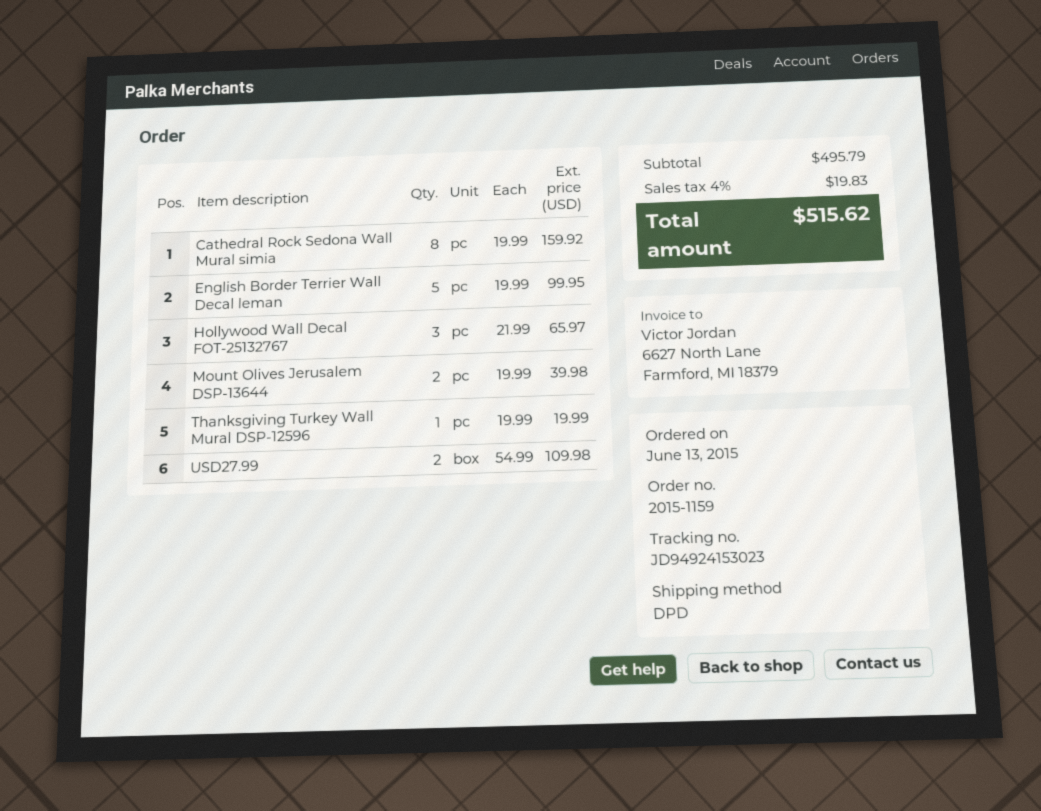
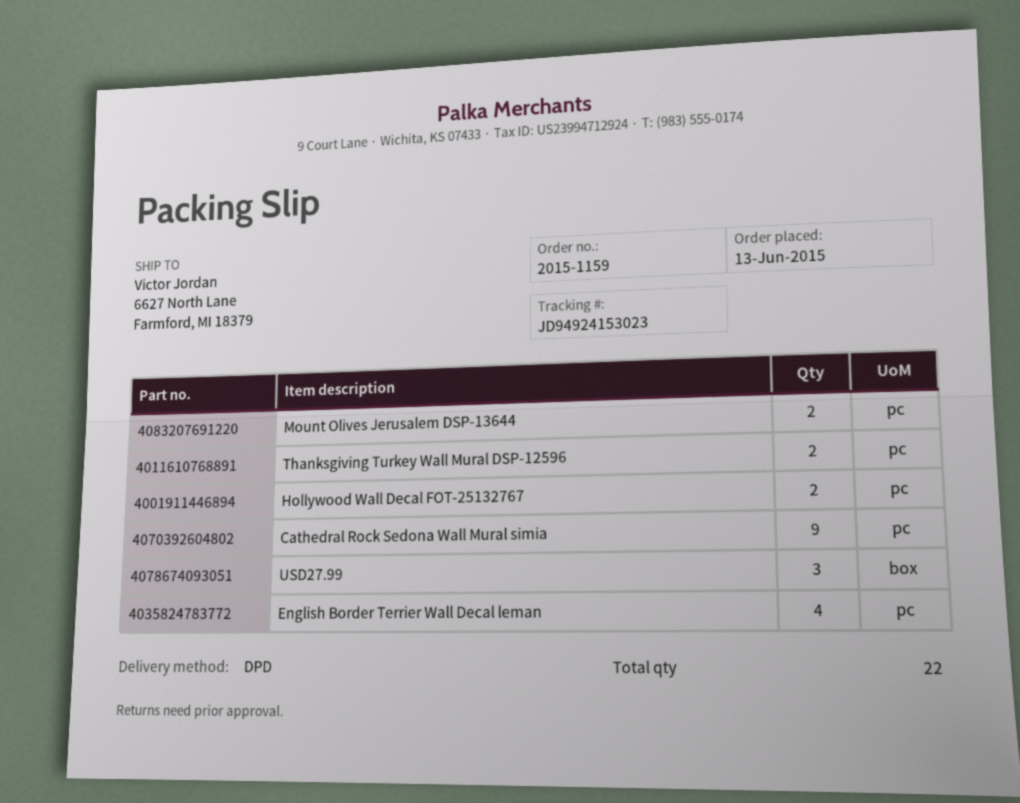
Cathedral Rock Sedona Wall Mural simia: 8 -> 9
English Border Terrier Wall Decal leman: 5 -> 4
Hollywood Wall Decal FOT-25132767: 3 -> 2
Thanksgiving Turkey Wall Mural DSP-12596: 1 -> 2
USD27.99: 2 -> 3

